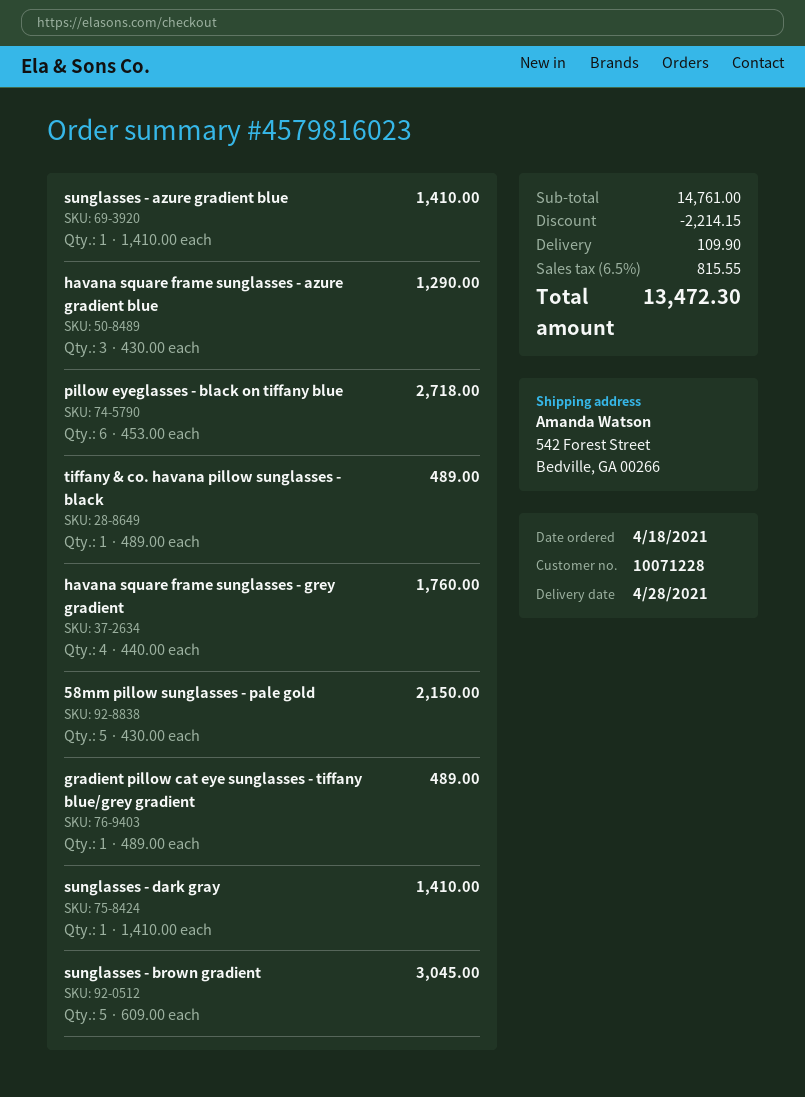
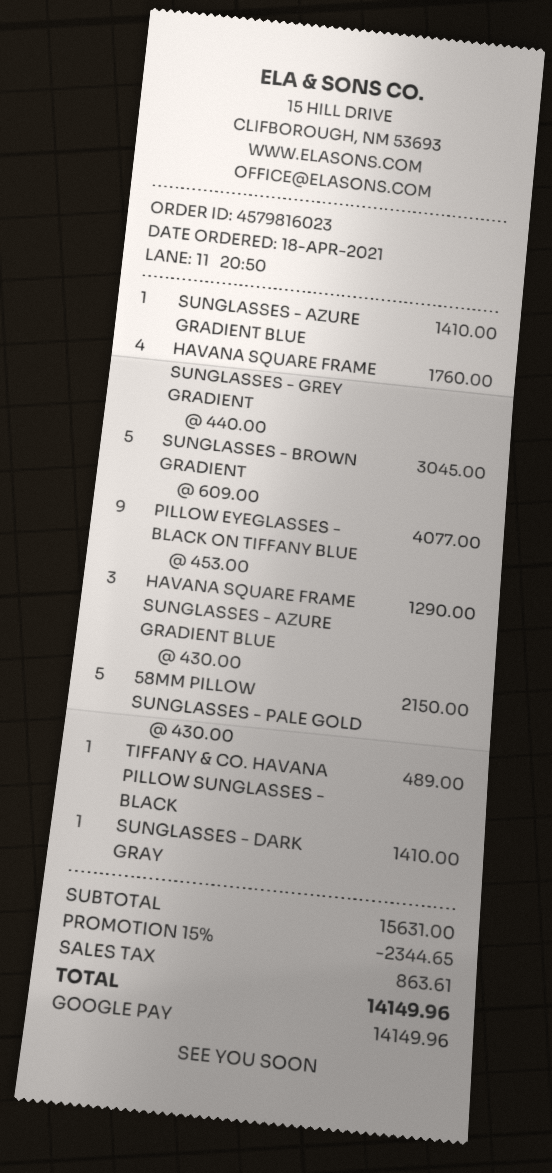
pillow eyeglasses - black on tiffany blue: 6 x 453.00 = 2718.00 -> 9 x 453.00 = 4077.00
gradient pillow cat eye sunglasses - tiffany blue/grey gradient: 1 x 489.00 = 489.00 -> none
subtotal: 14761.00 -> 15631.00
discount: 2214.15 -> 2344.65
shipping: 109.90 -> none
tax: 815.55 -> 863.61
total: 13472.30 -> 14149.96

